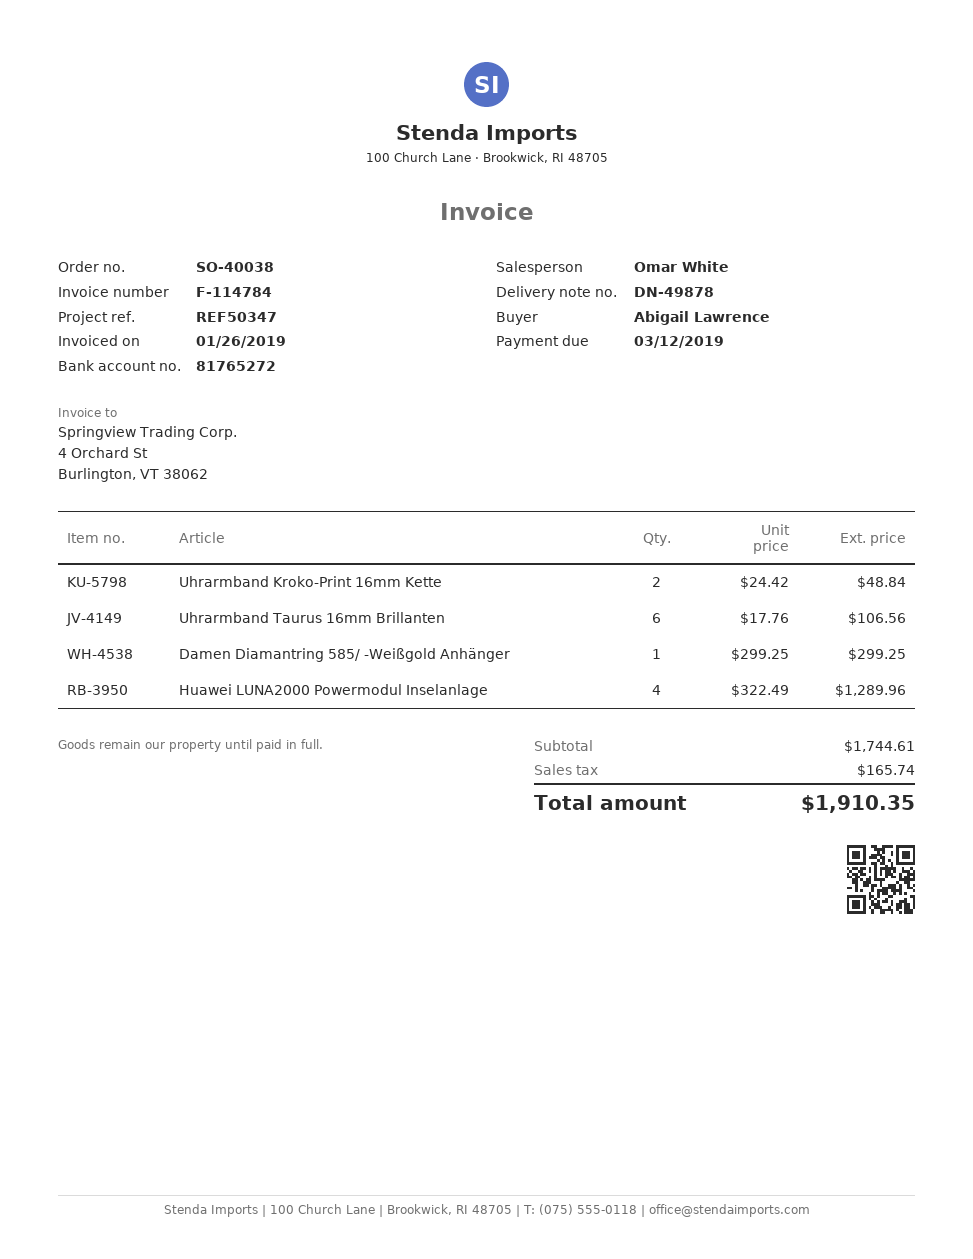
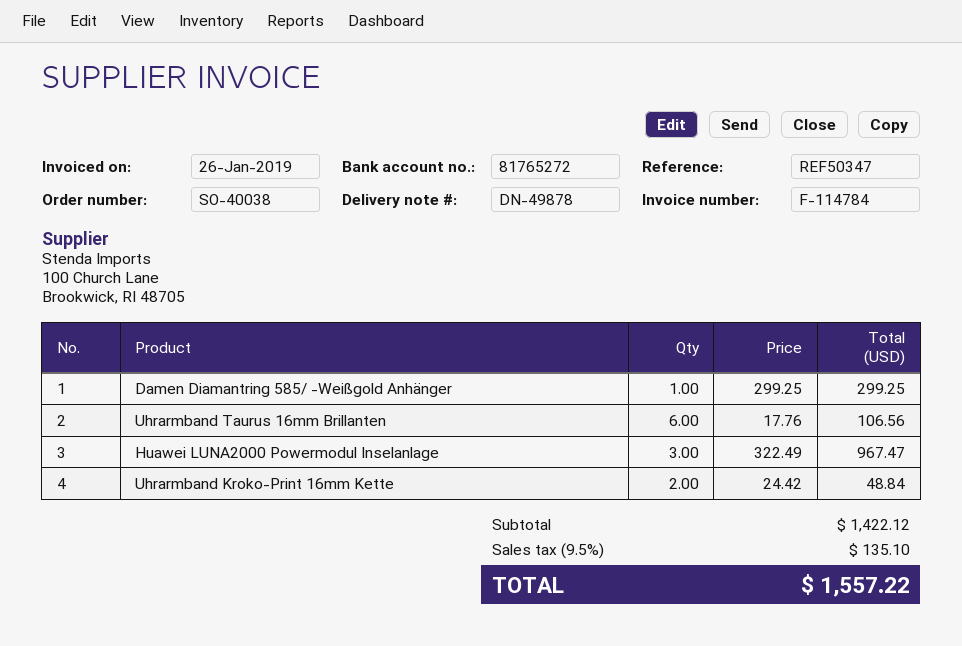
Huawei LUNA2000 Powermodul Inselanlage: 4 x 322.49 = 1289.96 -> 3 x 322.49 = 967.47
subtotal: 1744.61 -> 1422.12
tax: 165.74 -> 135.10
total: 1910.35 -> 1557.22

